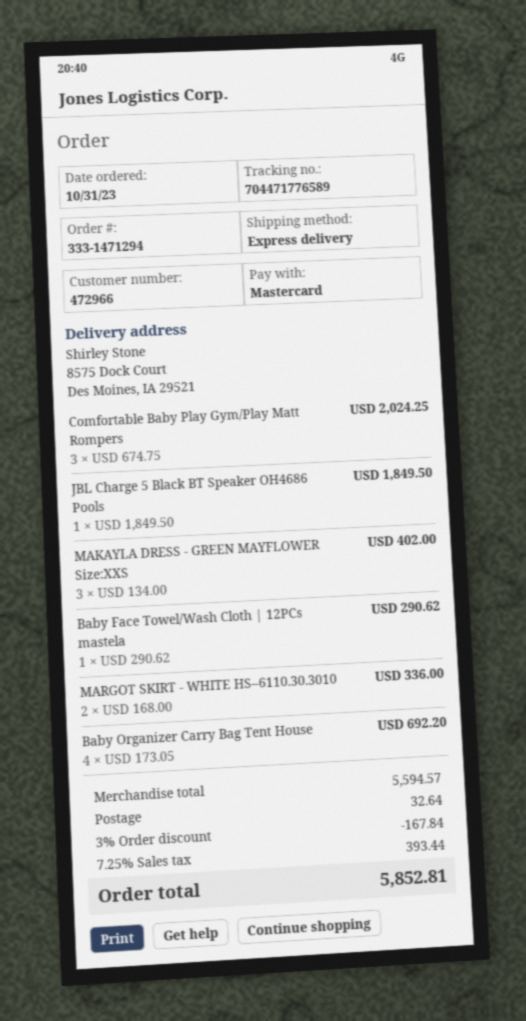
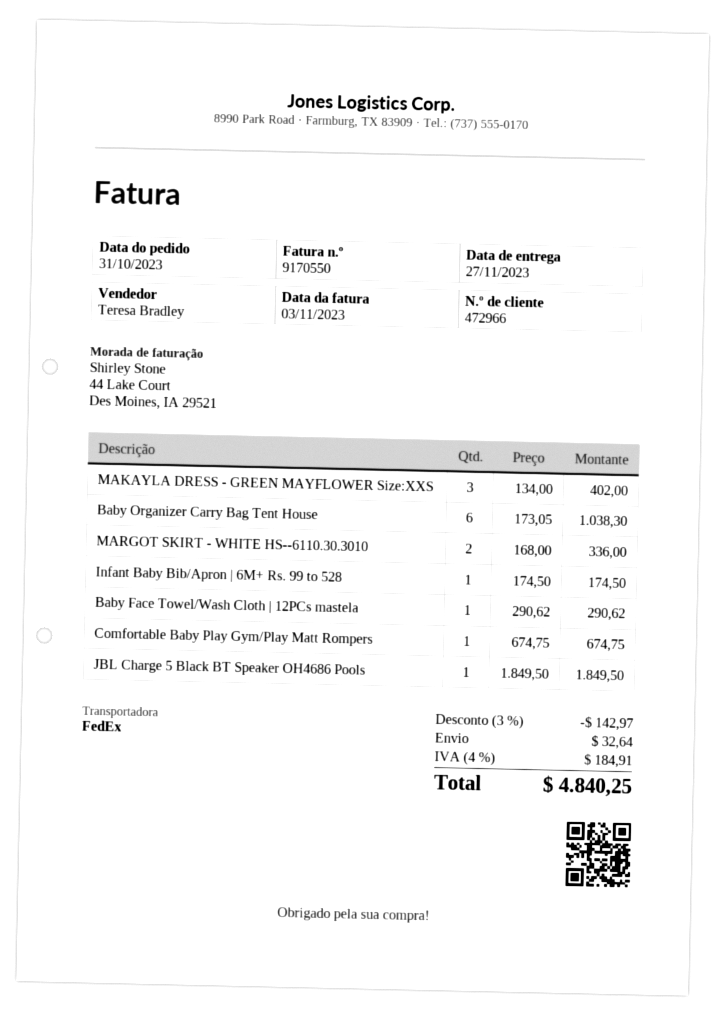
shipping method: express -> FedEx
Comfortable Baby Play Gym/Play Matt Rompers: 3 x 674.75 = 2024.25 -> 1 x 674.75 = 674.75
Baby Organizer Carry Bag Tent House: 4 x 173.05 = 692.20 -> 6 x 173.05 = 1038.30
Infant Baby Bib/Apron | 6M+ Rs. 99 to 528: none -> 1 x 174.50 = 174.50
discount: 3% = 167.84 -> 3% = 142.97
tax: 7.25% = 393.44 -> 4% = 184.91
total: 5852.81 -> 4840.25

